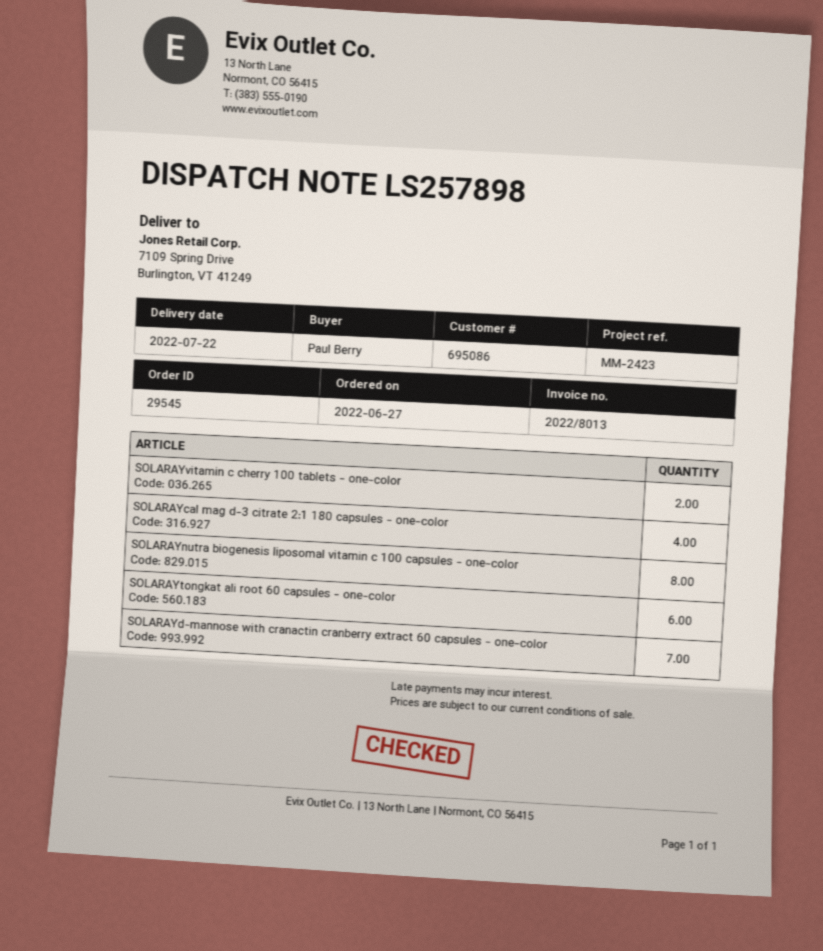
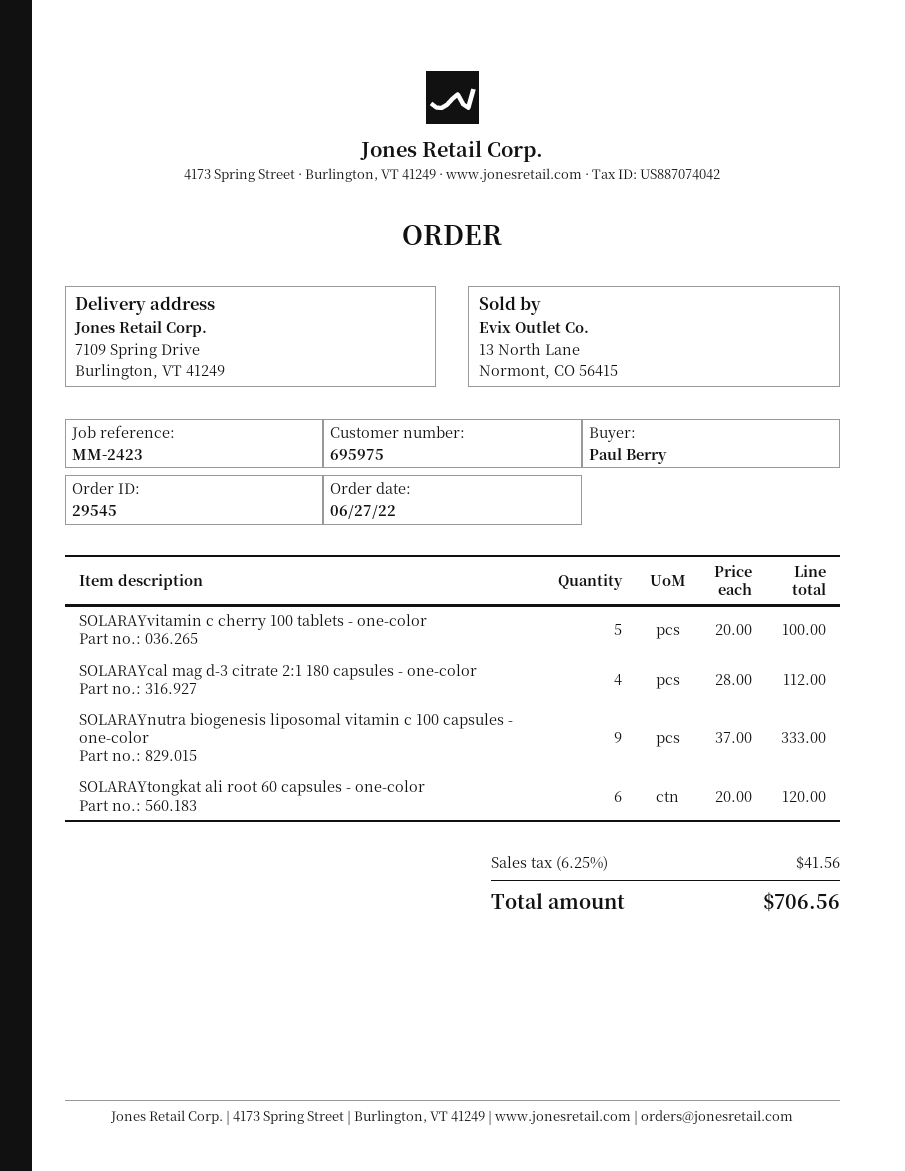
customer number: 695086 -> 695975
SOLARAYvitamin c cherry 100 tablets - one-color: 2 -> 5
SOLARAYnutra biogenesis liposomal vitamin c 100 capsules - one-color: 8 -> 9
SOLARAYd-mannose with cranactin cranberry extract 60 capsules - one-color: 7 -> none

